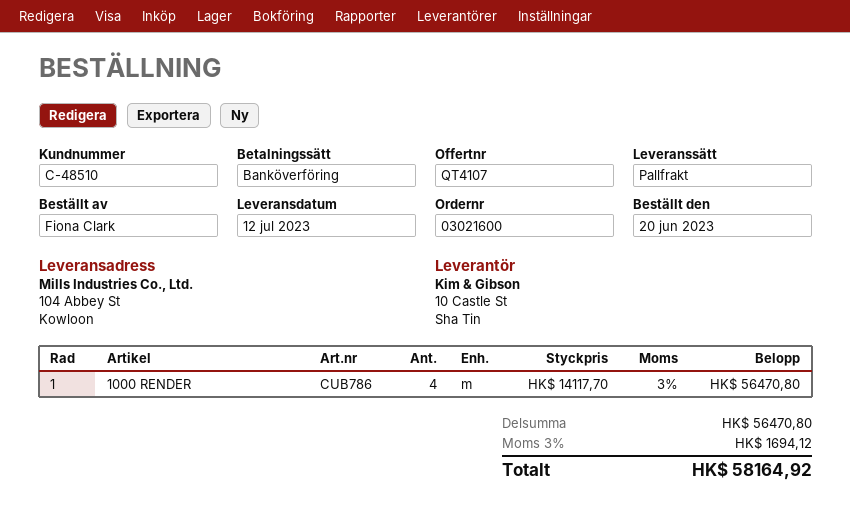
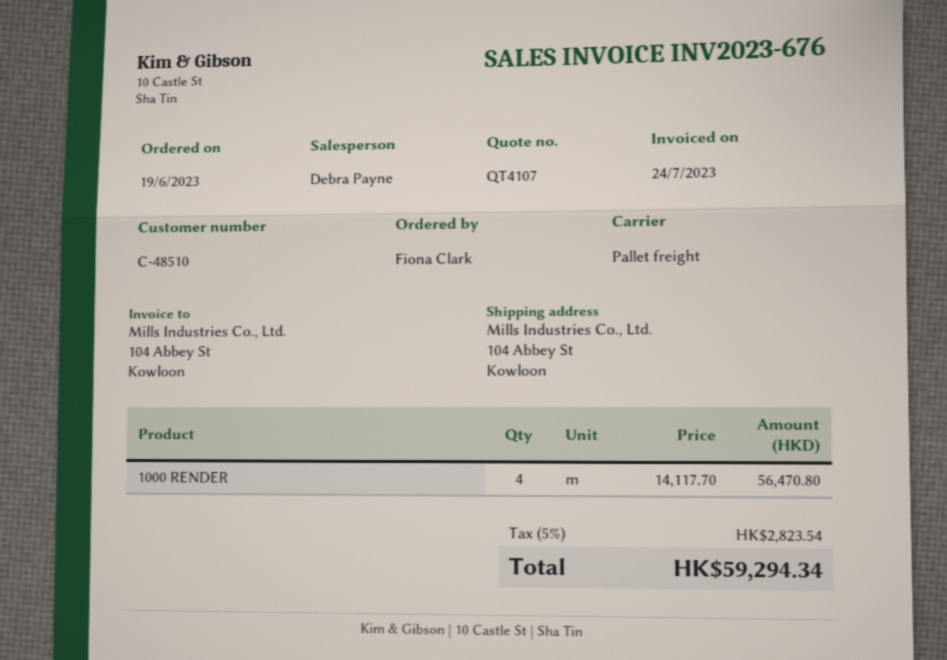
order date: 2023-06-20 -> 2023-06-19
tax: 3% = 1694.12 -> 5% = 2823.54
total: 58164.92 -> 59294.34

